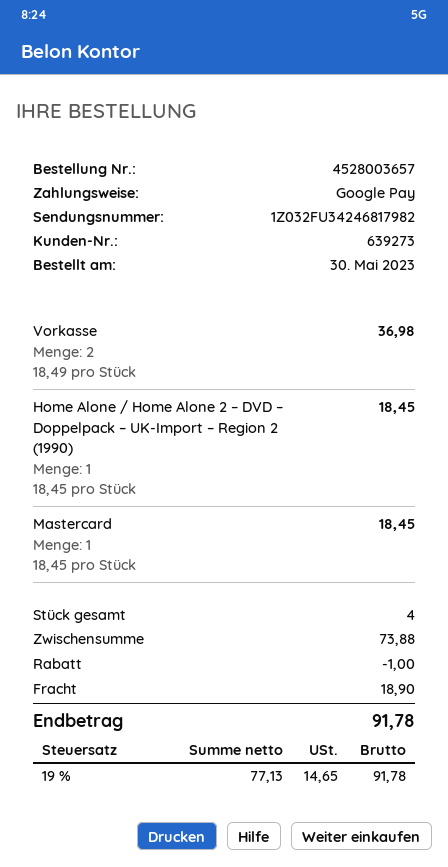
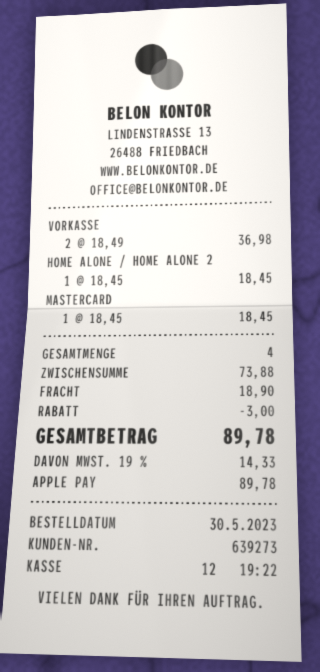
payment method: Google Pay -> Apple Pay
discount: 1.00 -> 3.00
tax: 19% = 14.65 -> 19% = 14.33
total: 91.78 -> 89.78

